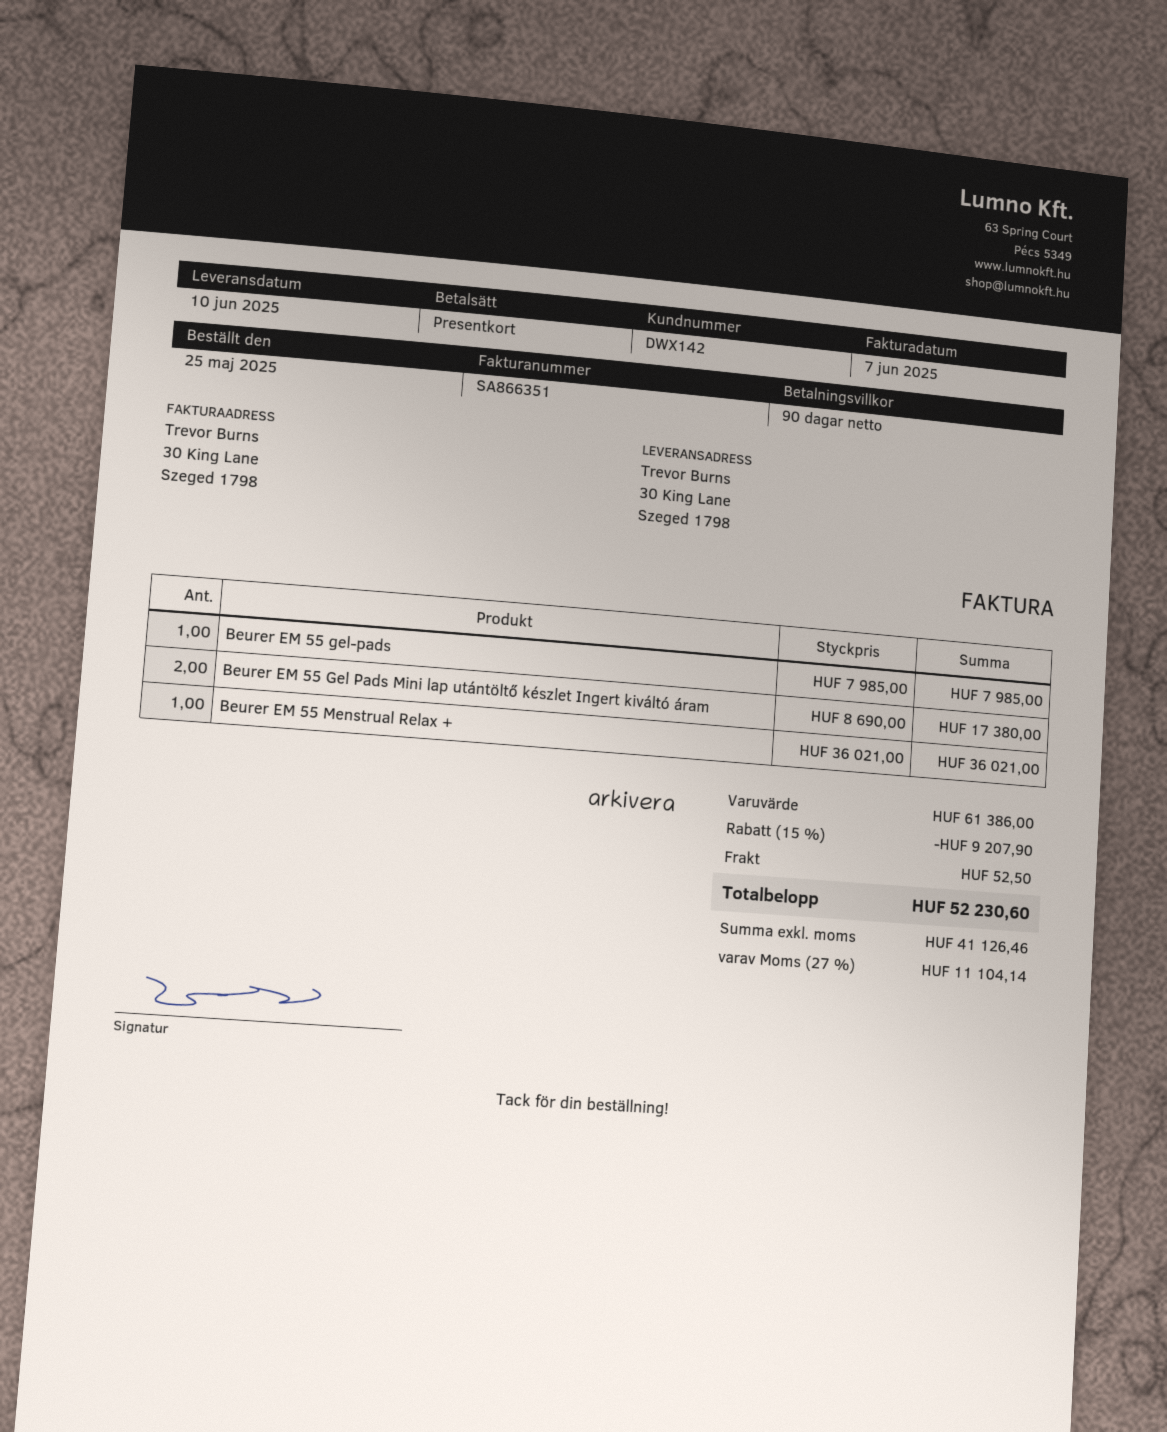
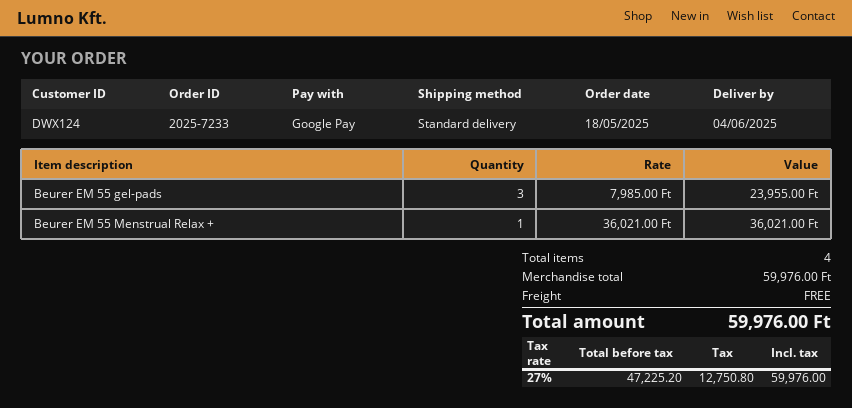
order date: 2025-05-25 -> 2025-05-18
delivery date: 2025-06-10 -> 2025-06-04
customer number: DWX142 -> DWX124
payment method: gift card -> Google Pay
Beurer EM 55 gel-pads: 1 x 7985.00 = 7985.00 -> 3 x 7985.00 = 23955.00
Beurer EM 55 Gel Pads Mini lap utántöltő készlet Ingert kiváltó áram: 2 x 8690.00 = 17380.00 -> none
subtotal: 61386.00 -> 59976.00
discount: 15% = 9207.90 -> none
shipping: 52.50 -> 0.00
net: 41126.46 -> 47225.20
tax: 27% = 11104.14 -> 27% = 12750.80
total: 52230.60 -> 59976.00

